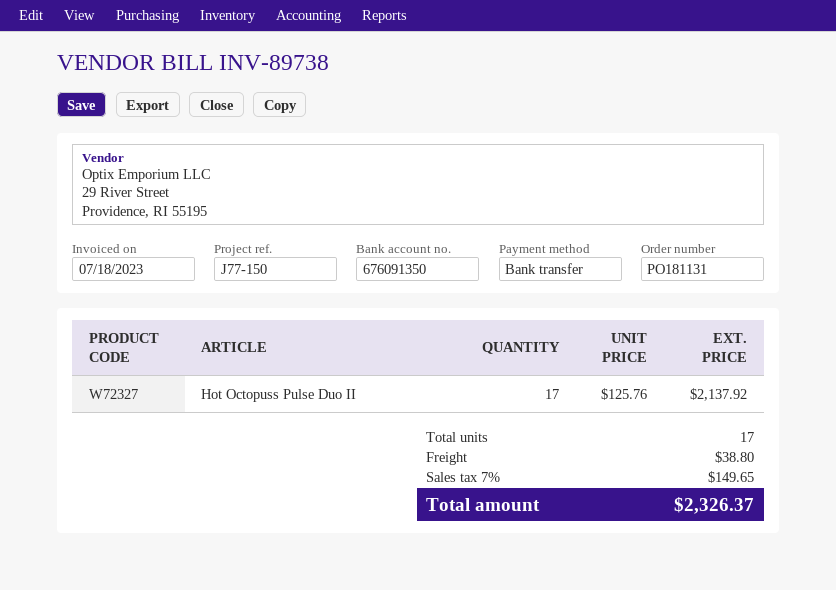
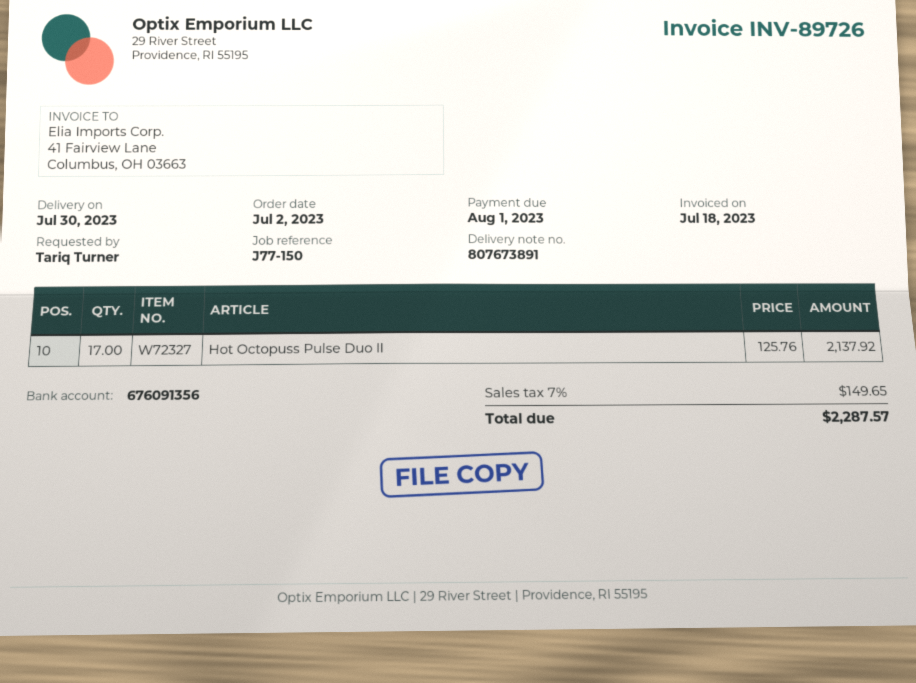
invoice number: INV-89738 -> INV-89726
bank account: 676091350 -> 676091356
shipping: 38.80 -> none
total: 2326.37 -> 2287.57

